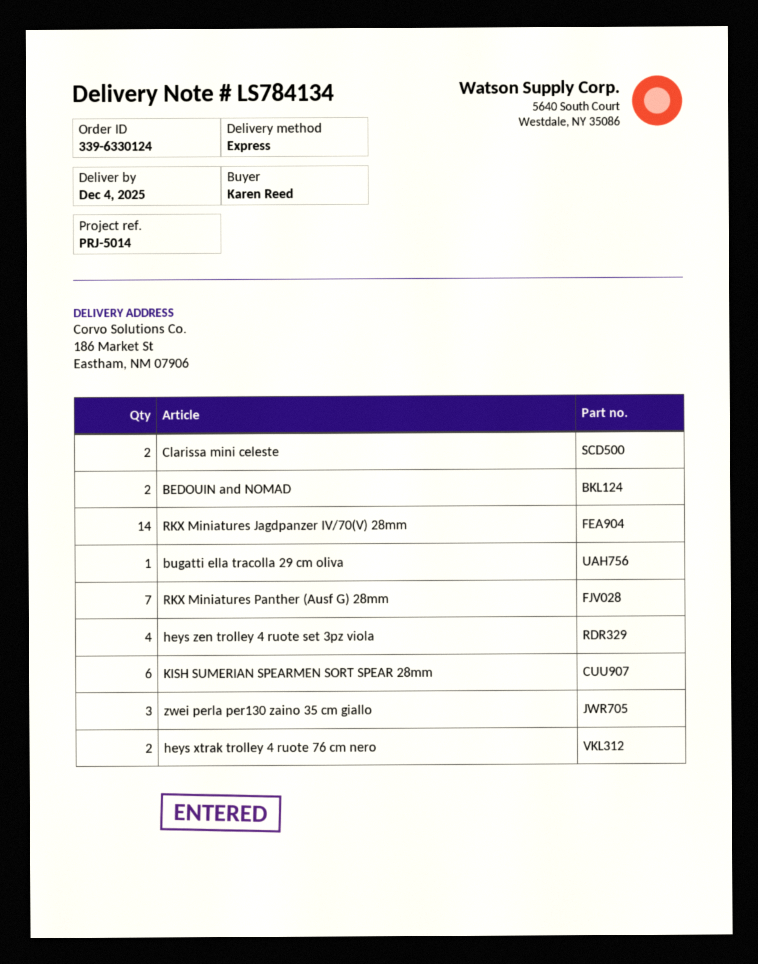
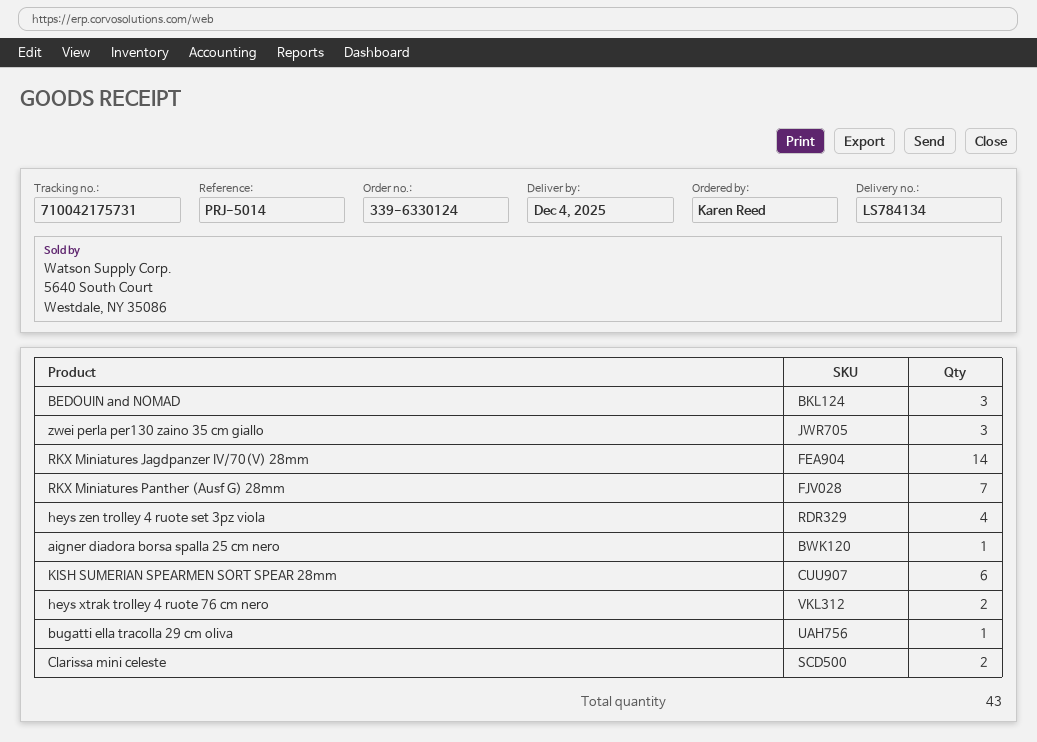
BEDOUIN and NOMAD: 2 -> 3
aigner diadora borsa spalla 25 cm nero: none -> 1

